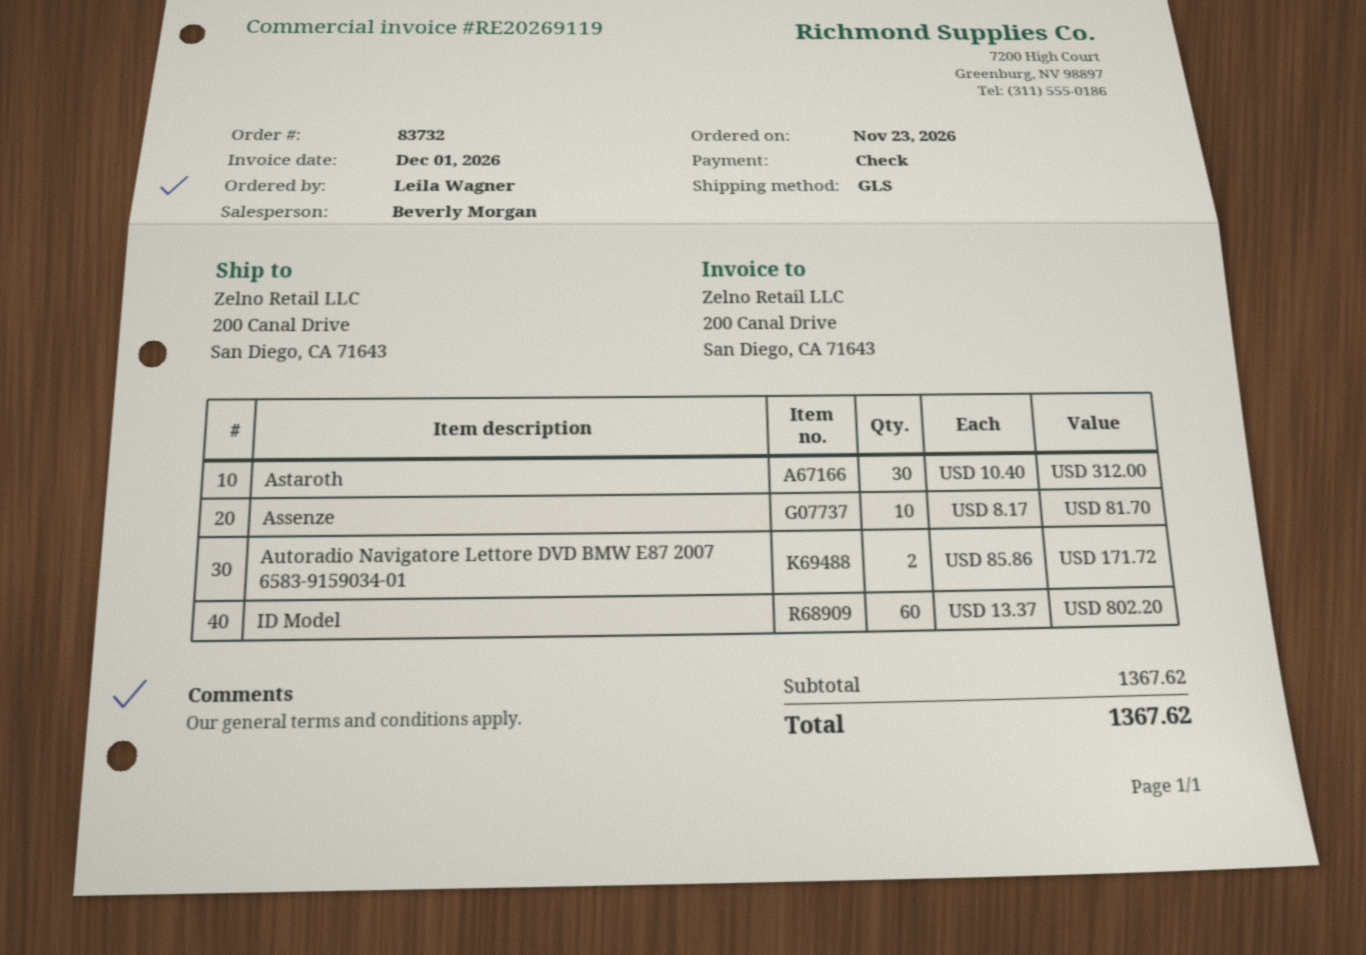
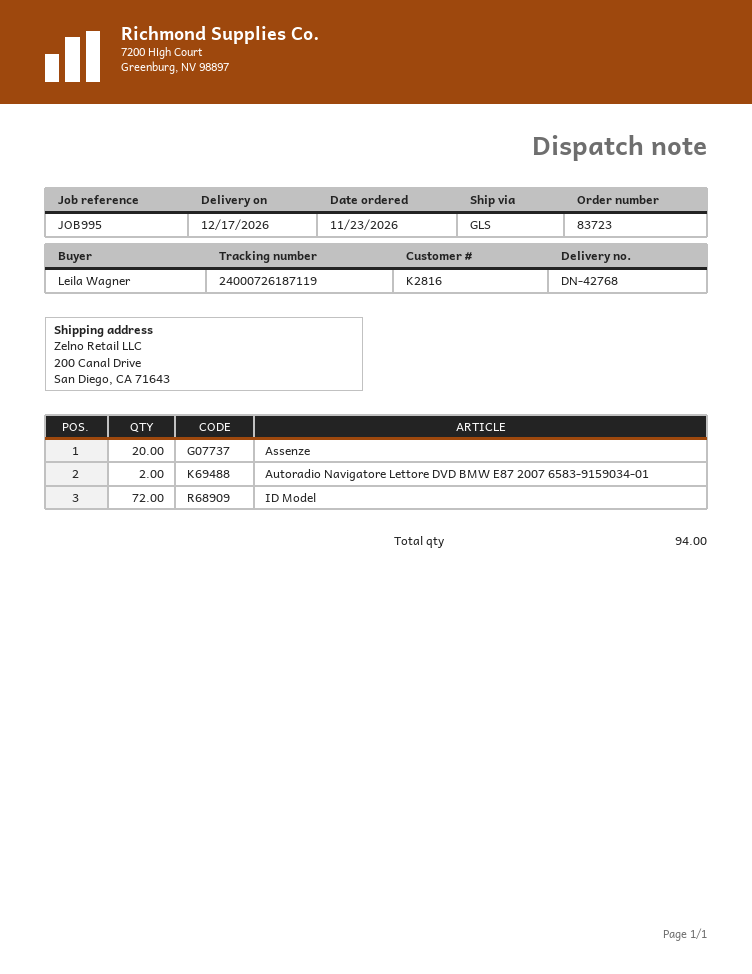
order number: 83732 -> 83723
Astaroth: 30 -> none
Assenze: 10 -> 20
ID Model: 60 -> 72

